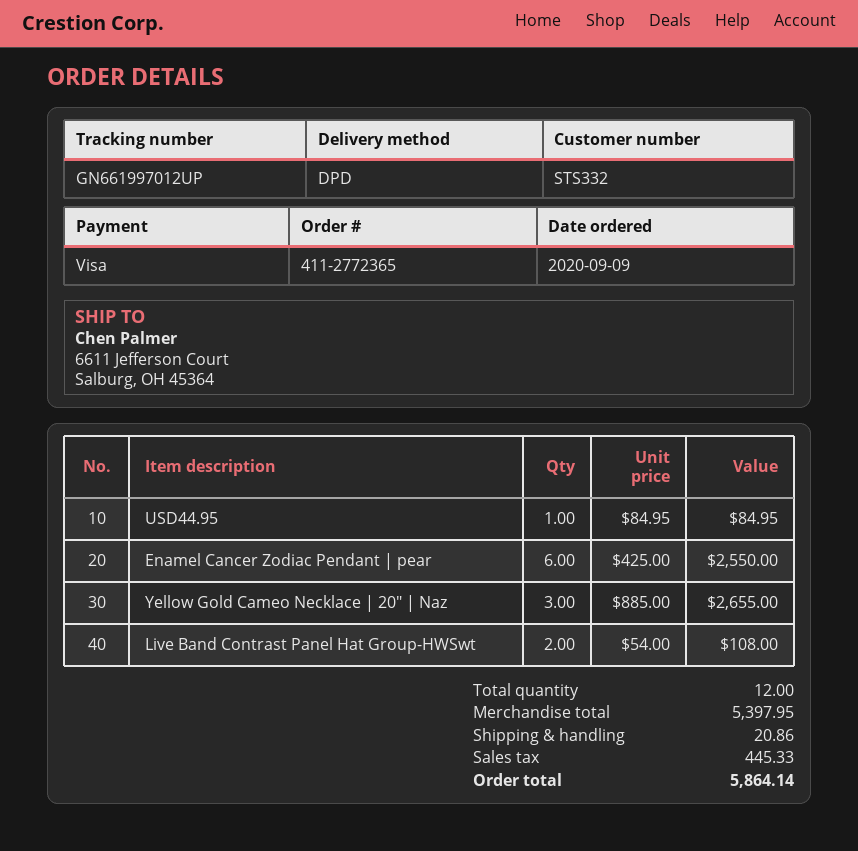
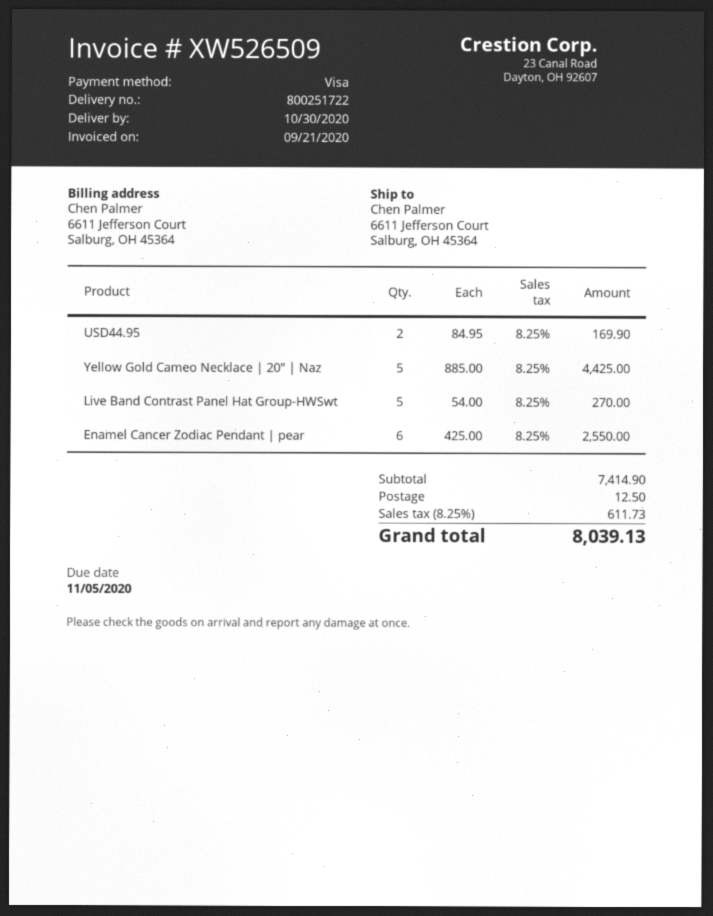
USD44.95: 1 x 84.95 = 84.95 -> 2 x 84.95 = 169.90
Yellow Gold Cameo Necklace | 20" | Naz: 3 x 885.00 = 2655.00 -> 5 x 885.00 = 4425.00
Live Band Contrast Panel Hat Group-HWSwt: 2 x 54.00 = 108.00 -> 5 x 54.00 = 270.00
subtotal: 5397.95 -> 7414.90
shipping: 20.86 -> 12.50
tax: 445.33 -> 611.73
total: 5864.14 -> 8039.13

